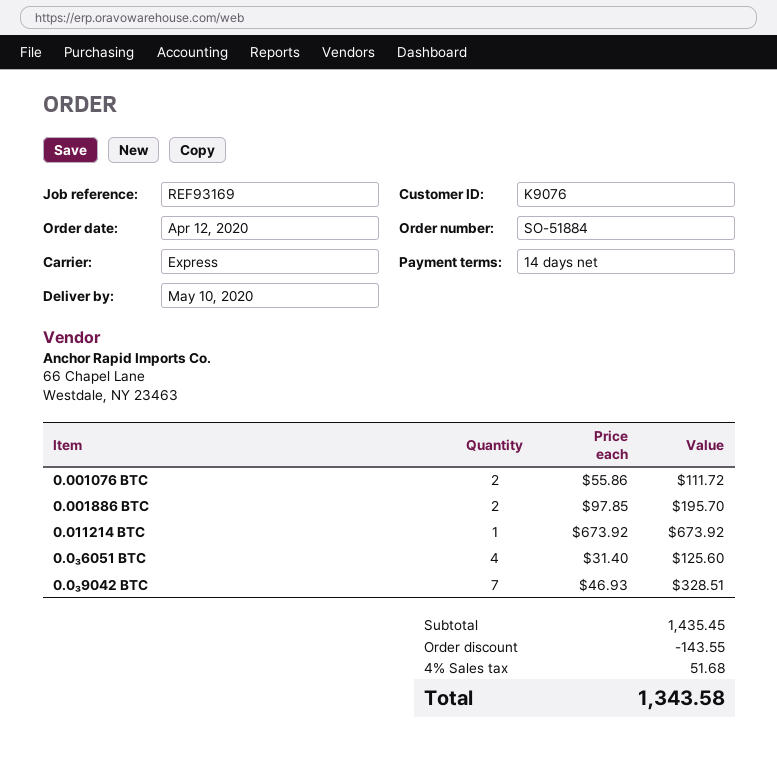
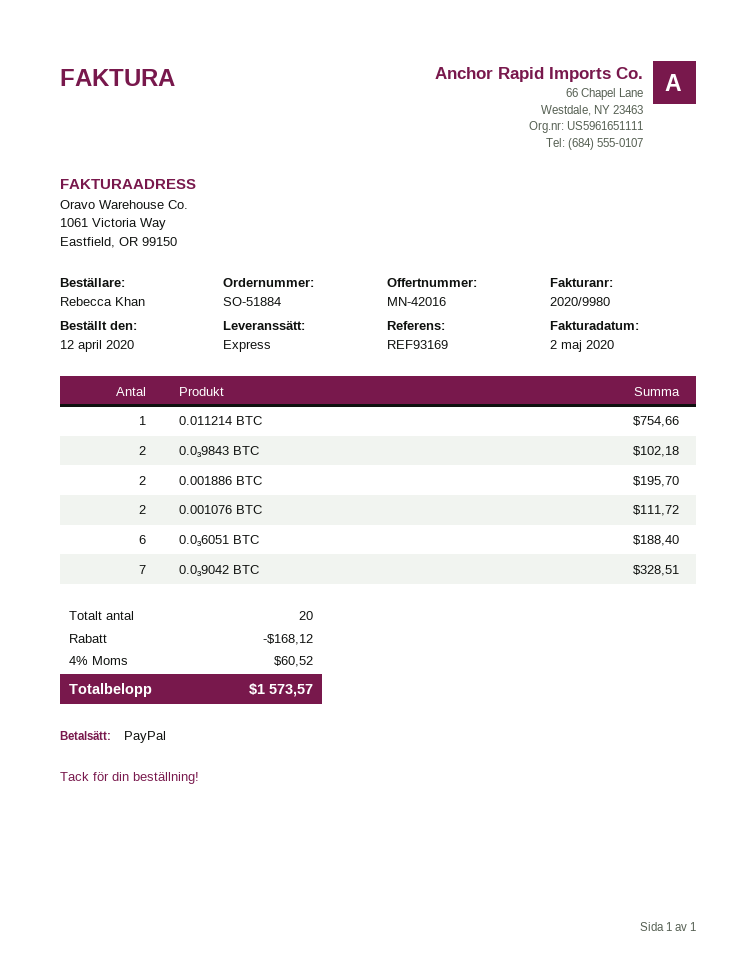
0.011214 BTC: 1 for 673.92 -> 1 for 754.66
0.0₃6051 BTC: 4 for 125.60 -> 6 for 188.40
0.0₃9843 BTC: none -> 2 for 102.18
discount: 143.55 -> 168.12
tax: 4% = 51.68 -> 4% = 60.52
total: 1343.58 -> 1573.57

